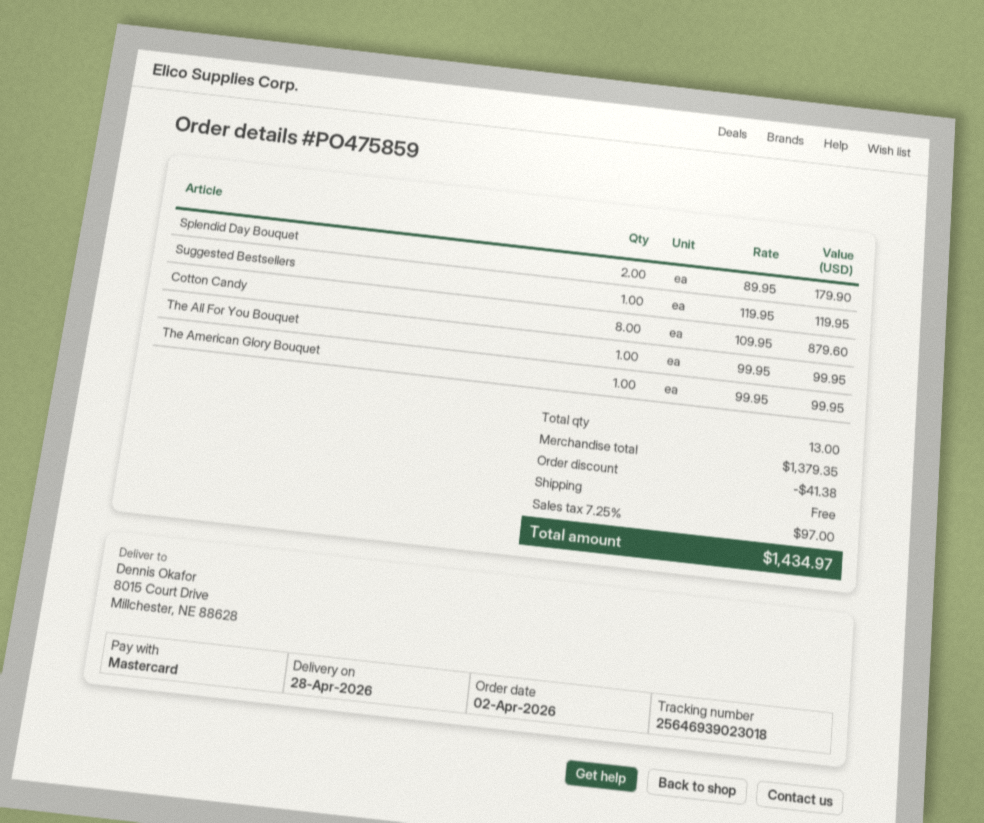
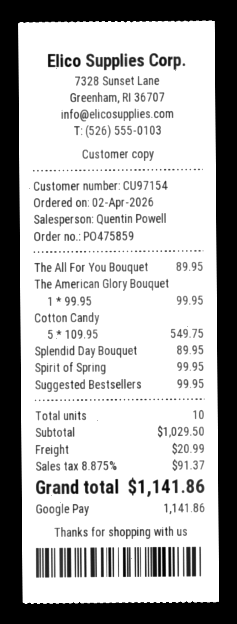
payment method: Mastercard -> Google Pay
Splendid Day Bouquet: 2 x 89.95 = 179.90 -> 1 x 89.95 = 89.95
Suggested Bestsellers: 1 x 119.95 = 119.95 -> 1 x 99.95 = 99.95
Cotton Candy: 8 x 109.95 = 879.60 -> 5 x 109.95 = 549.75
The All For You Bouquet: 1 x 99.95 = 99.95 -> 1 x 89.95 = 89.95
Spirit of Spring: none -> 1 x 99.95 = 99.95
total quantity: 13 -> 10
subtotal: 1379.35 -> 1029.50
discount: 41.38 -> none
shipping: 0.00 -> 20.99
tax: 7.25% = 97.00 -> 8.875% = 91.37
total: 1434.97 -> 1141.86

